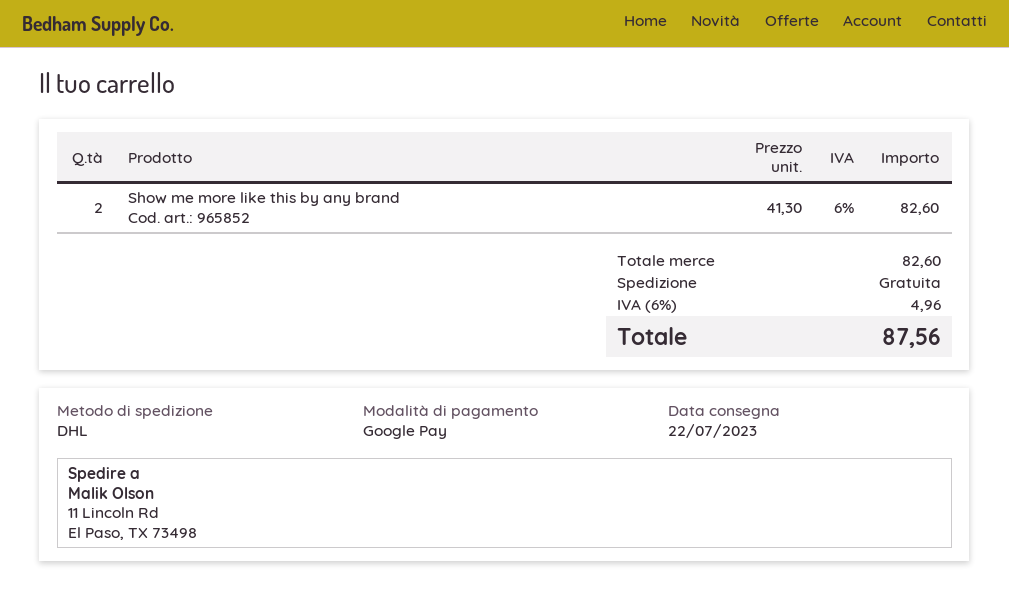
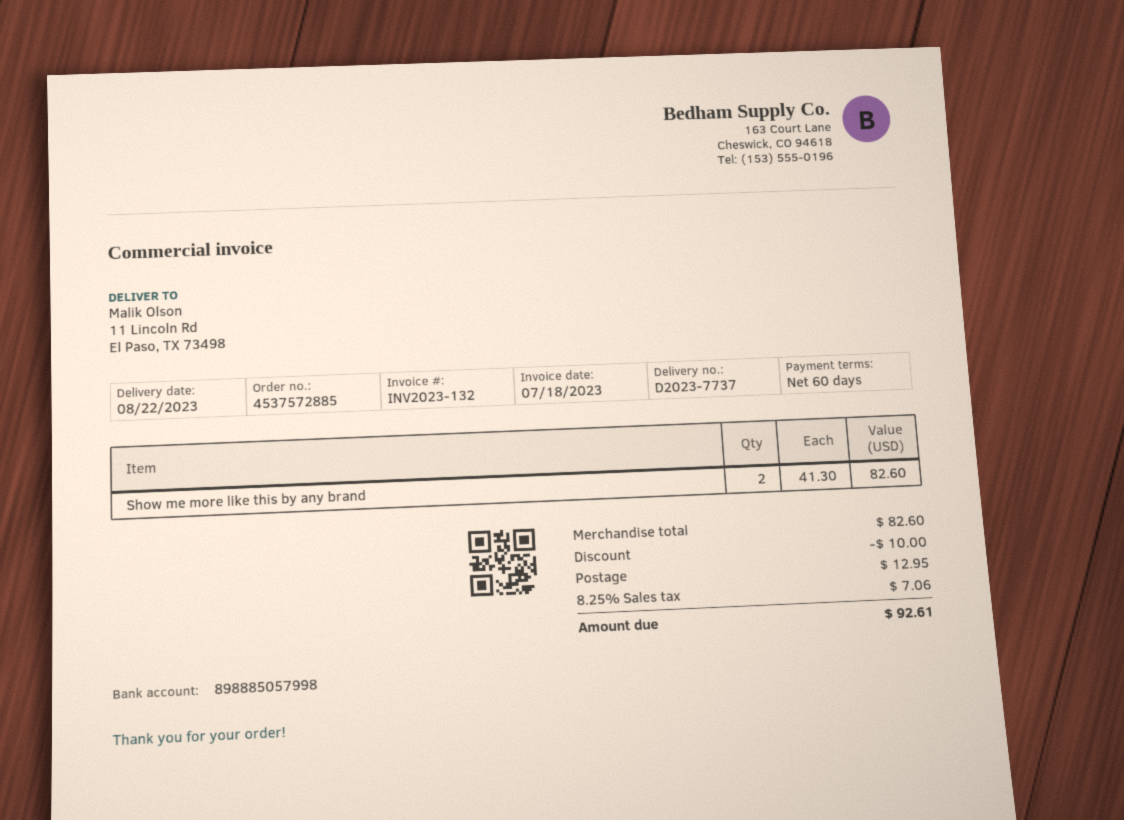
delivery date: 2023-07-22 -> 2023-08-22
discount: none -> 10.00
shipping: 0.00 -> 12.95
tax: 6% = 4.96 -> 8.25% = 7.06
total: 87.56 -> 92.61

